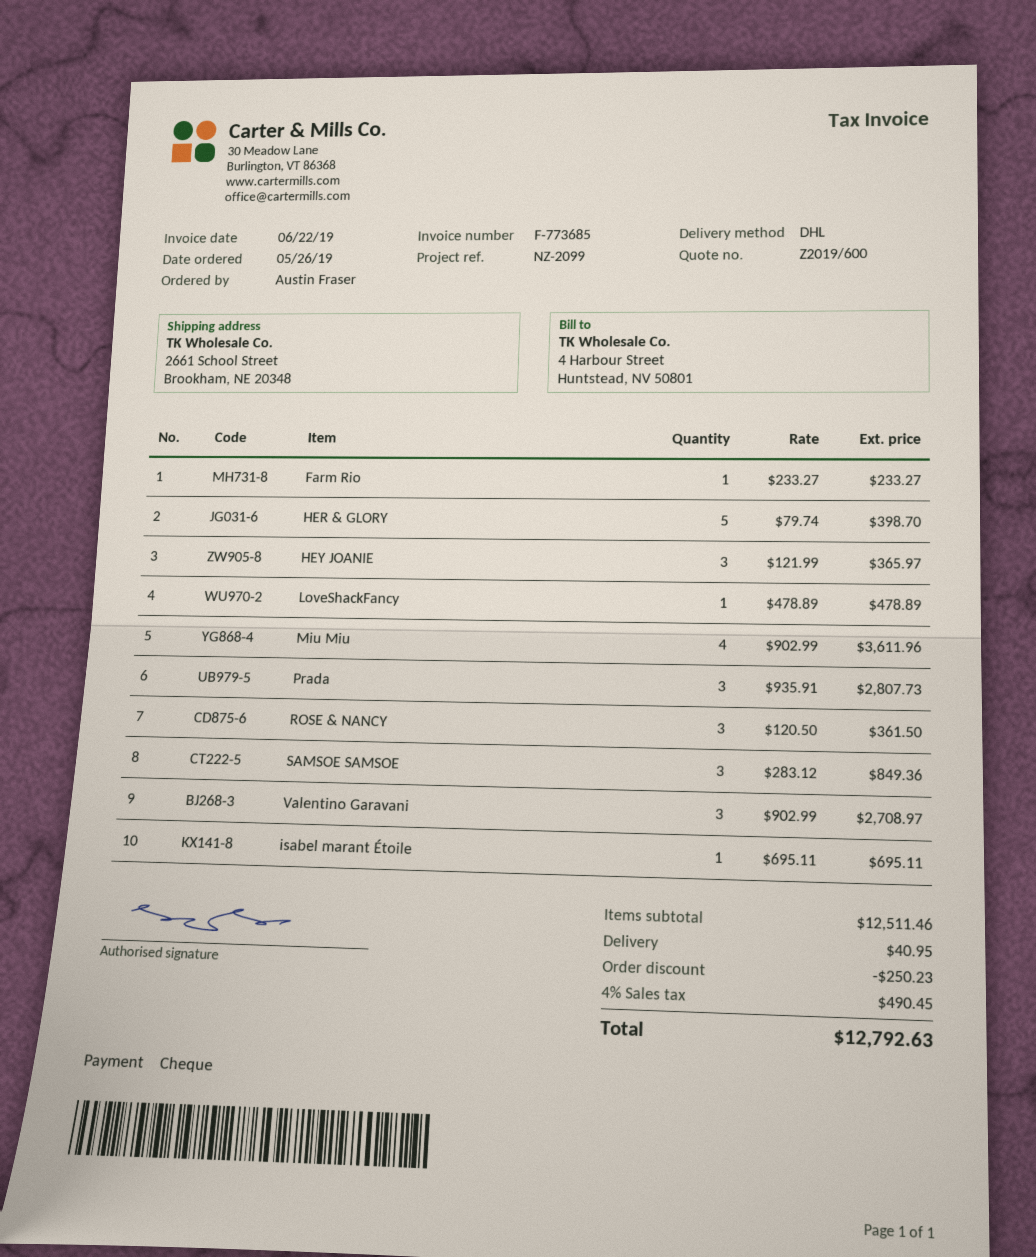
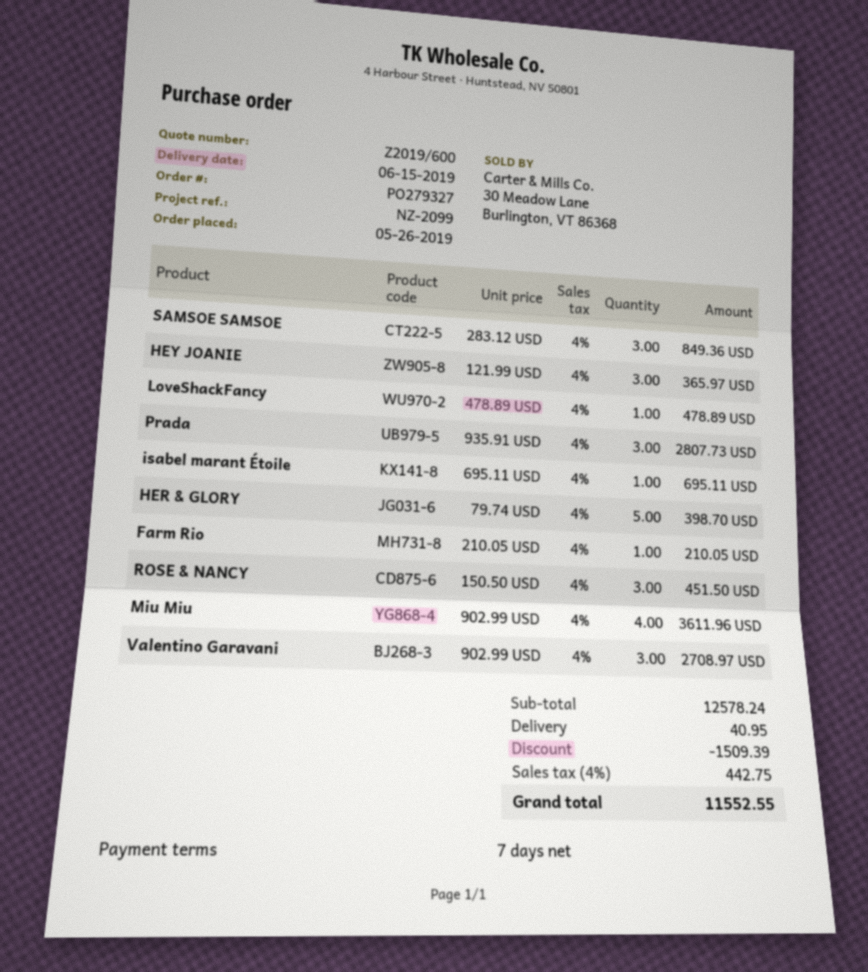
Farm Rio: 1 x 233.27 = 233.27 -> 1 x 210.05 = 210.05
ROSE & NANCY: 3 x 120.50 = 361.50 -> 3 x 150.50 = 451.50
subtotal: 12511.46 -> 12578.24
discount: 250.23 -> 1509.39
tax: 4% = 490.45 -> 4% = 442.75
total: 12792.63 -> 11552.55

